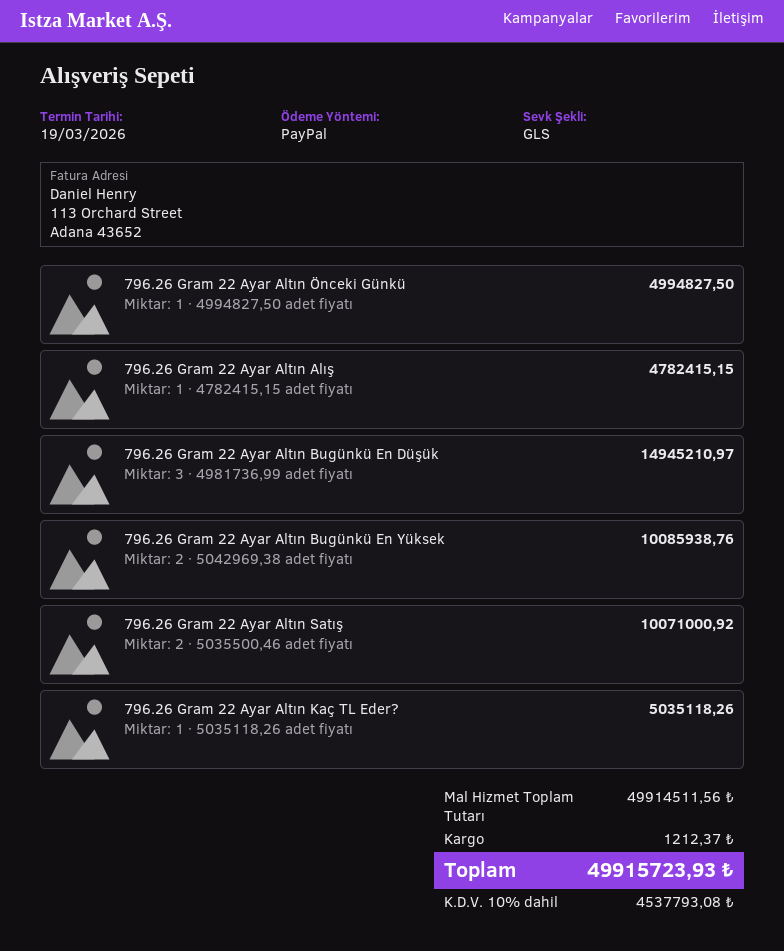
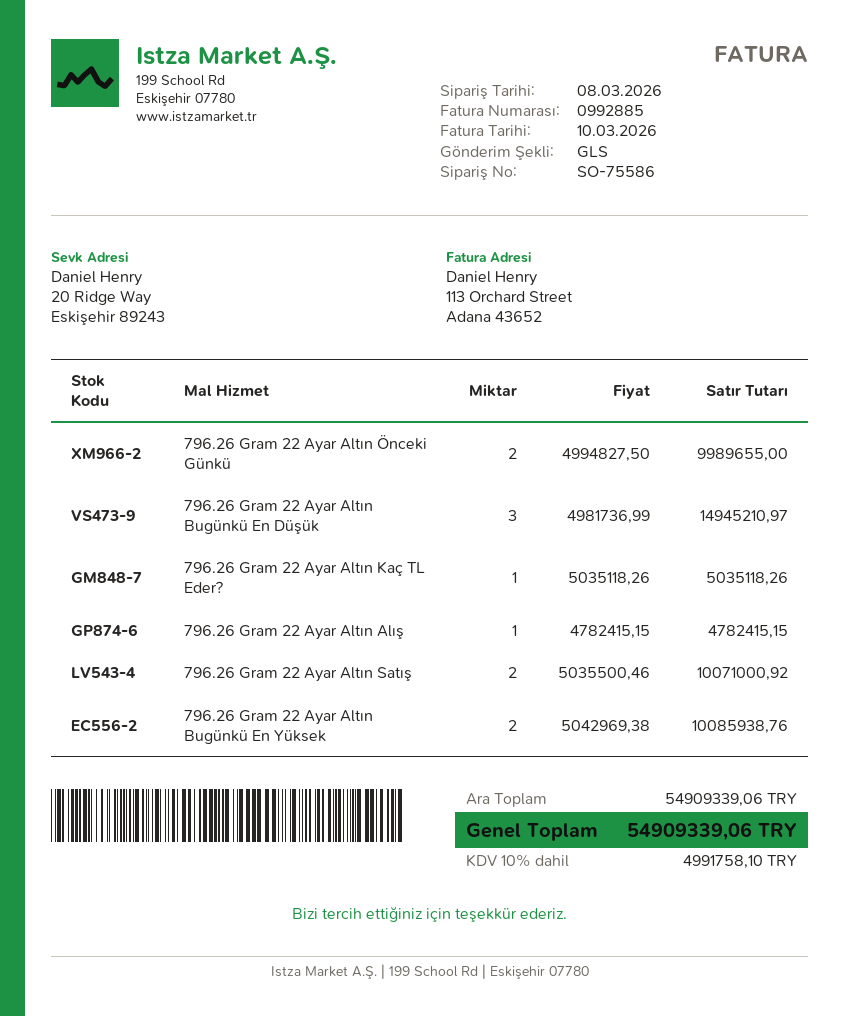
796.26 Gram 22 Ayar Altın Önceki Günkü: 1 x 4994827.50 = 4994827.50 -> 2 x 4994827.50 = 9989655.00
subtotal: 49914511.56 -> 54909339.06
shipping: 1212.37 -> none
tax: 10% = 4537793.08 -> 10% = 4991758.10
total: 49915723.93 -> 54909339.06

